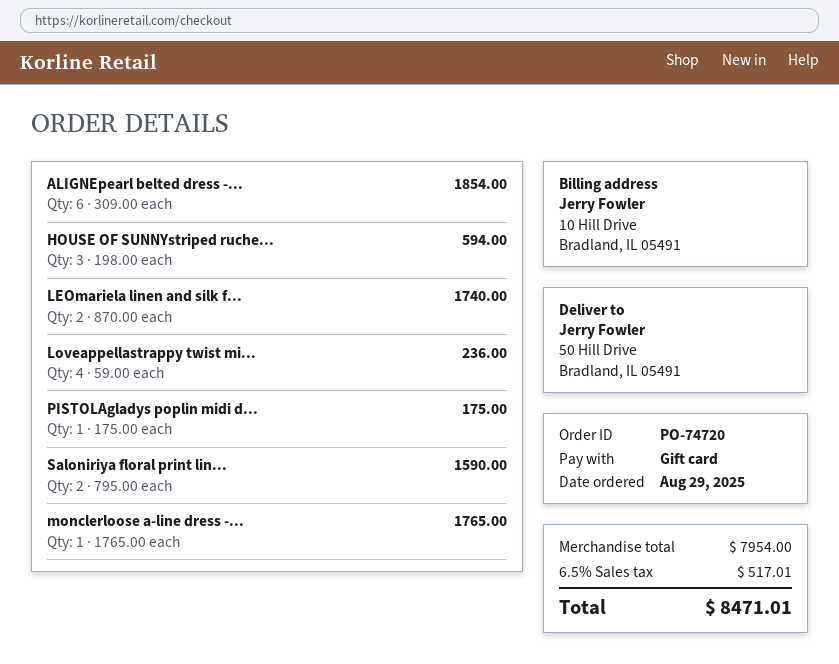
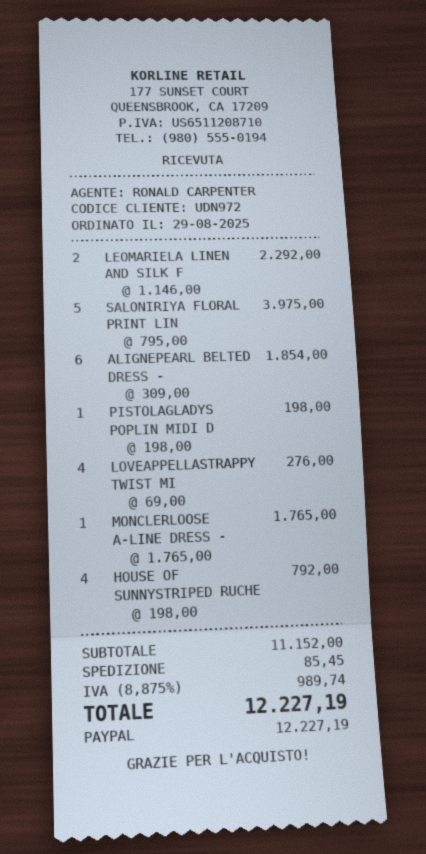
payment method: gift card -> PayPal
HOUSE OF SUNNYstriped ruche...: 3 x 198.00 = 594.00 -> 4 x 198.00 = 792.00
LEOmariela linen and silk f...: 2 x 870.00 = 1740.00 -> 2 x 1146.00 = 2292.00
Loveappellastrappy twist mi...: 4 x 59.00 = 236.00 -> 4 x 69.00 = 276.00
PISTOLAgladys poplin midi d...: 1 x 175.00 = 175.00 -> 1 x 198.00 = 198.00
Saloniriya floral print lin...: 2 x 795.00 = 1590.00 -> 5 x 795.00 = 3975.00
subtotal: 7954.00 -> 11152.00
shipping: none -> 85.45
tax: 6.5% = 517.01 -> 8.875% = 989.74
total: 8471.01 -> 12227.19

